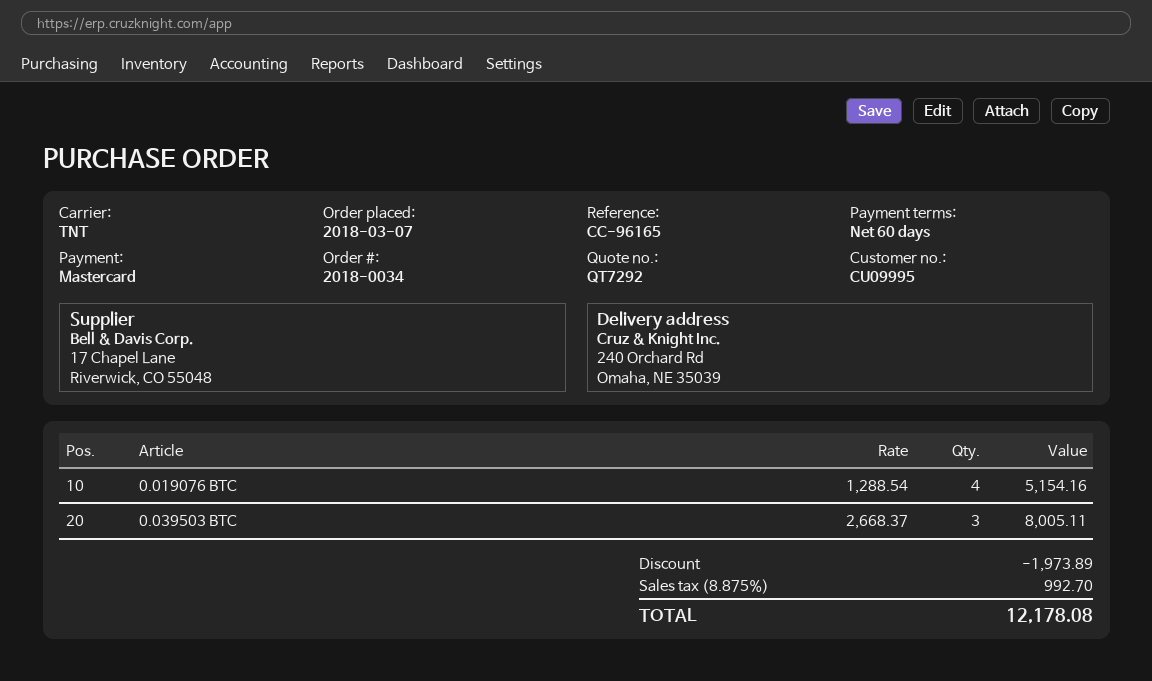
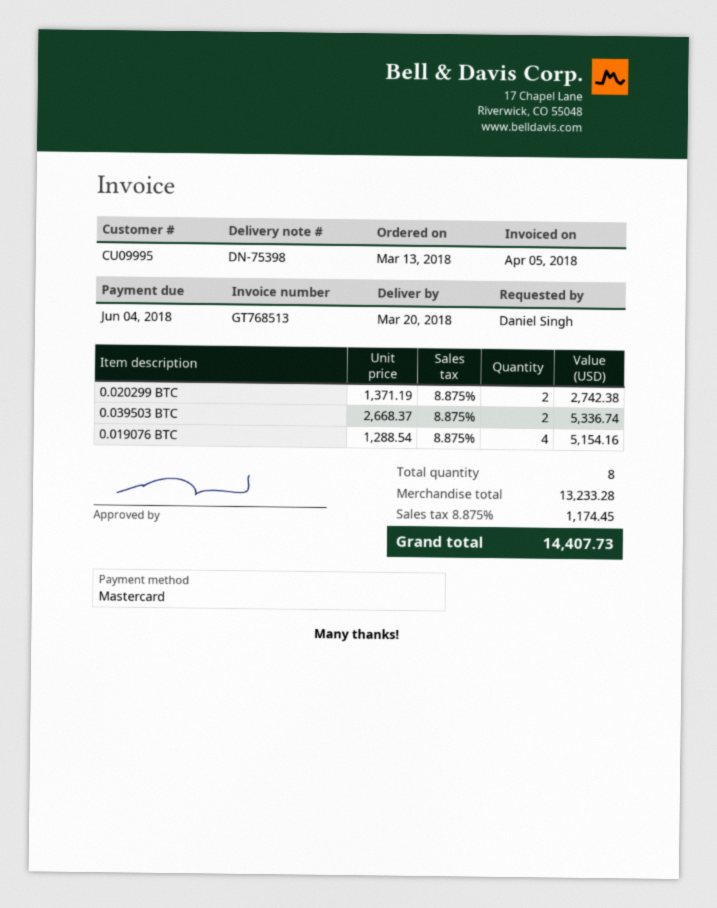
order date: 2018-03-07 -> 2018-03-13
0.039503 BTC: 3 x 2668.37 = 8005.11 -> 2 x 2668.37 = 5336.74
0.020299 BTC: none -> 2 x 1371.19 = 2742.38
discount: 1973.89 -> none
tax: 8.875% = 992.70 -> 8.875% = 1174.45
total: 12178.08 -> 14407.73

